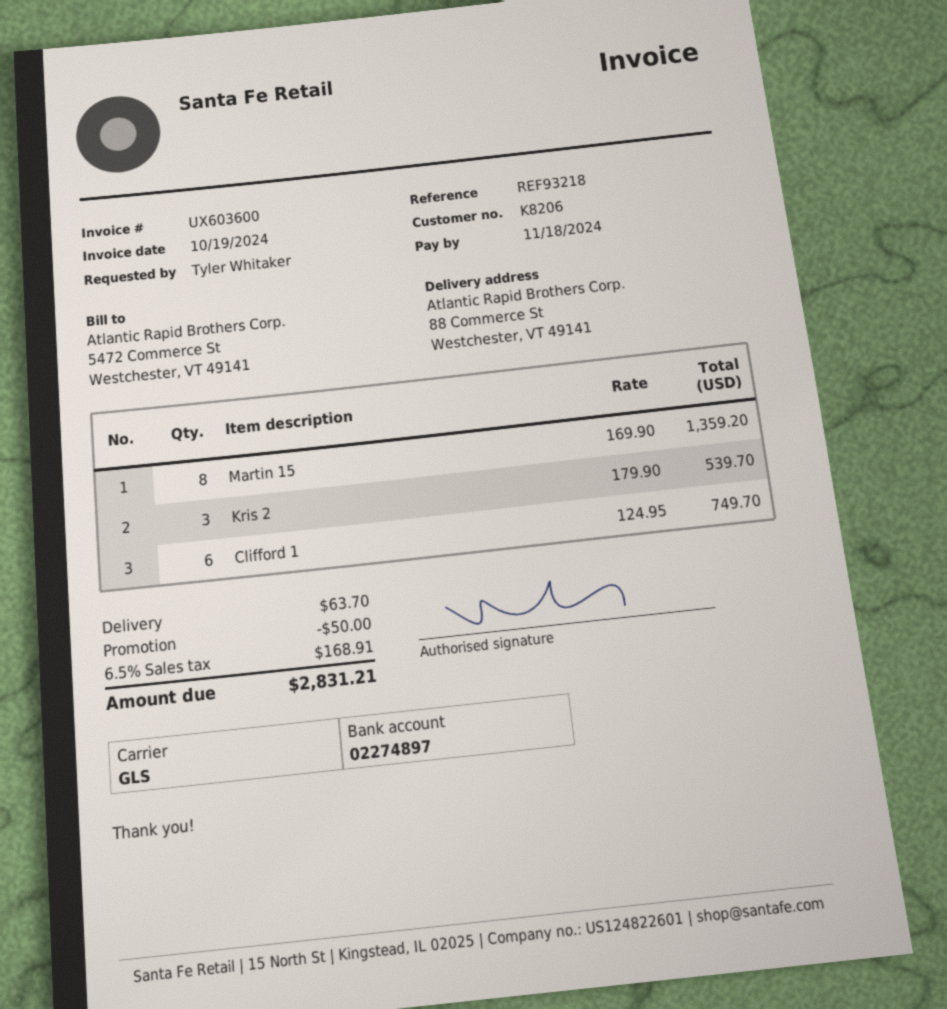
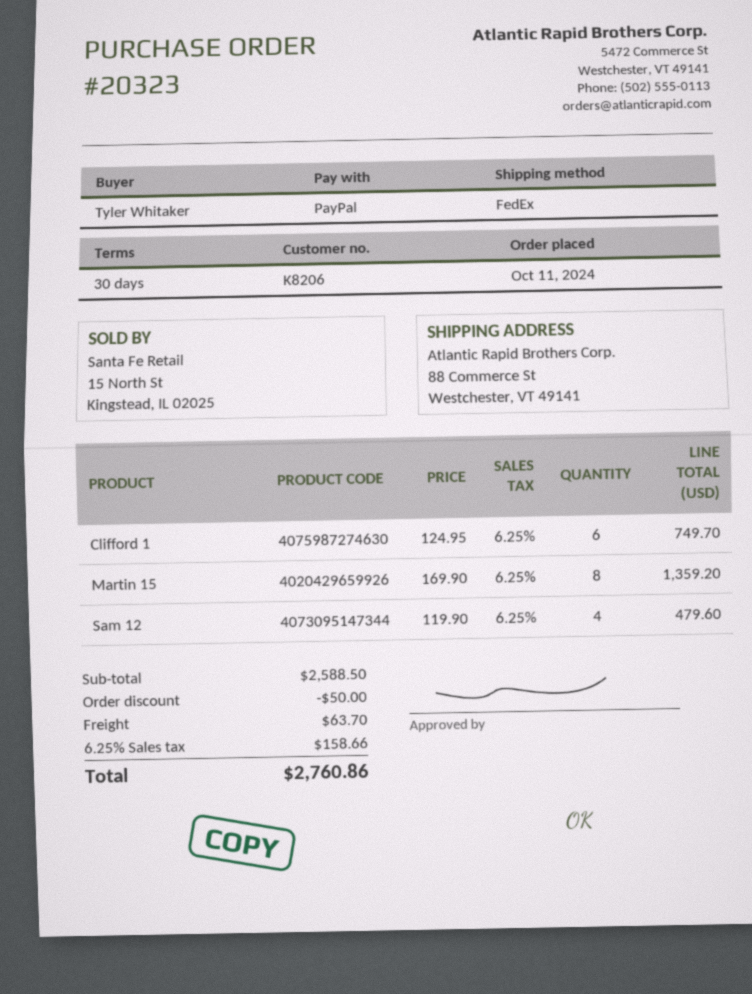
shipping method: GLS -> FedEx
Kris 2: 3 x 179.90 = 539.70 -> none
Sam 12: none -> 4 x 119.90 = 479.60
tax: 6.5% = 168.91 -> 6.25% = 158.66
total: 2831.21 -> 2760.86

